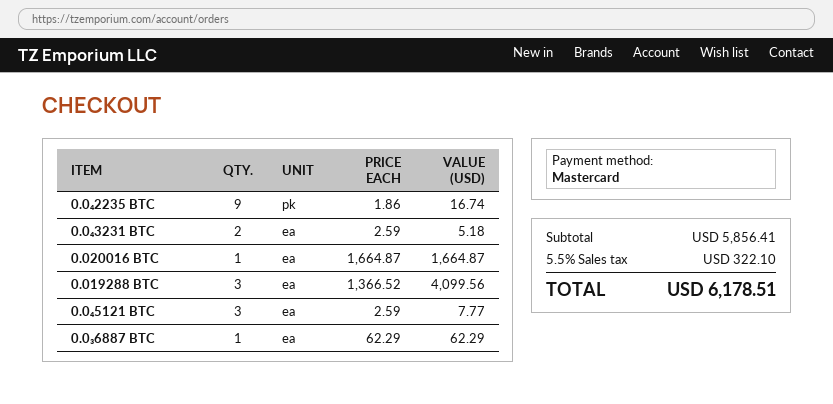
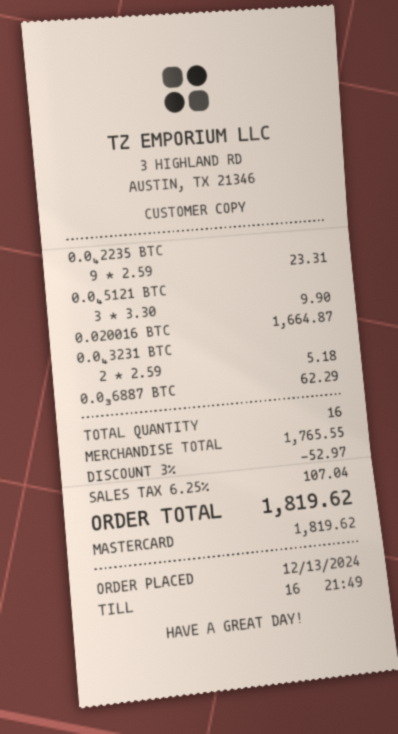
0.0₄2235 BTC: 9 x 1.86 = 16.74 -> 9 x 2.59 = 23.31
0.019288 BTC: 3 x 1366.52 = 4099.56 -> none
0.0₄5121 BTC: 3 x 2.59 = 7.77 -> 3 x 3.30 = 9.90
subtotal: 5856.41 -> 1765.55
discount: none -> 3% = 52.97
tax: 5.5% = 322.10 -> 6.25% = 107.04
total: 6178.51 -> 1819.62

